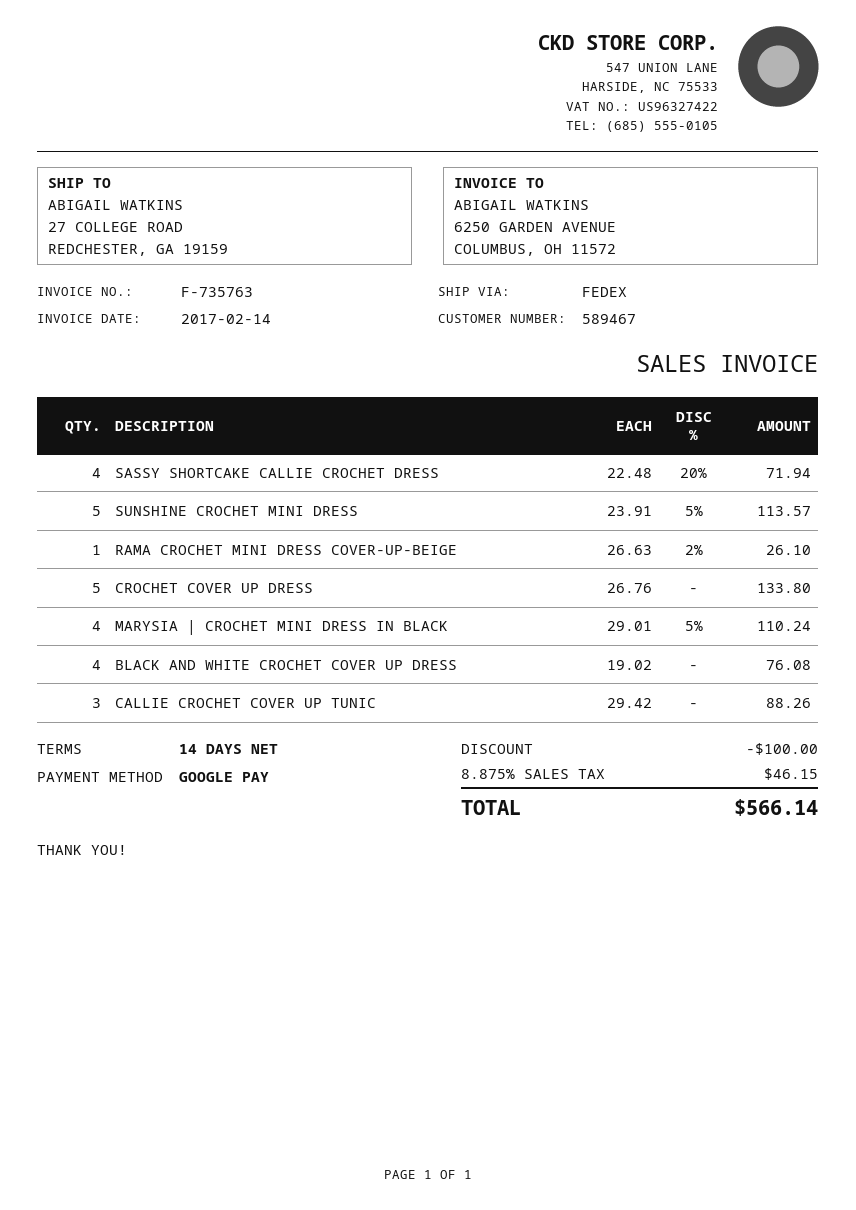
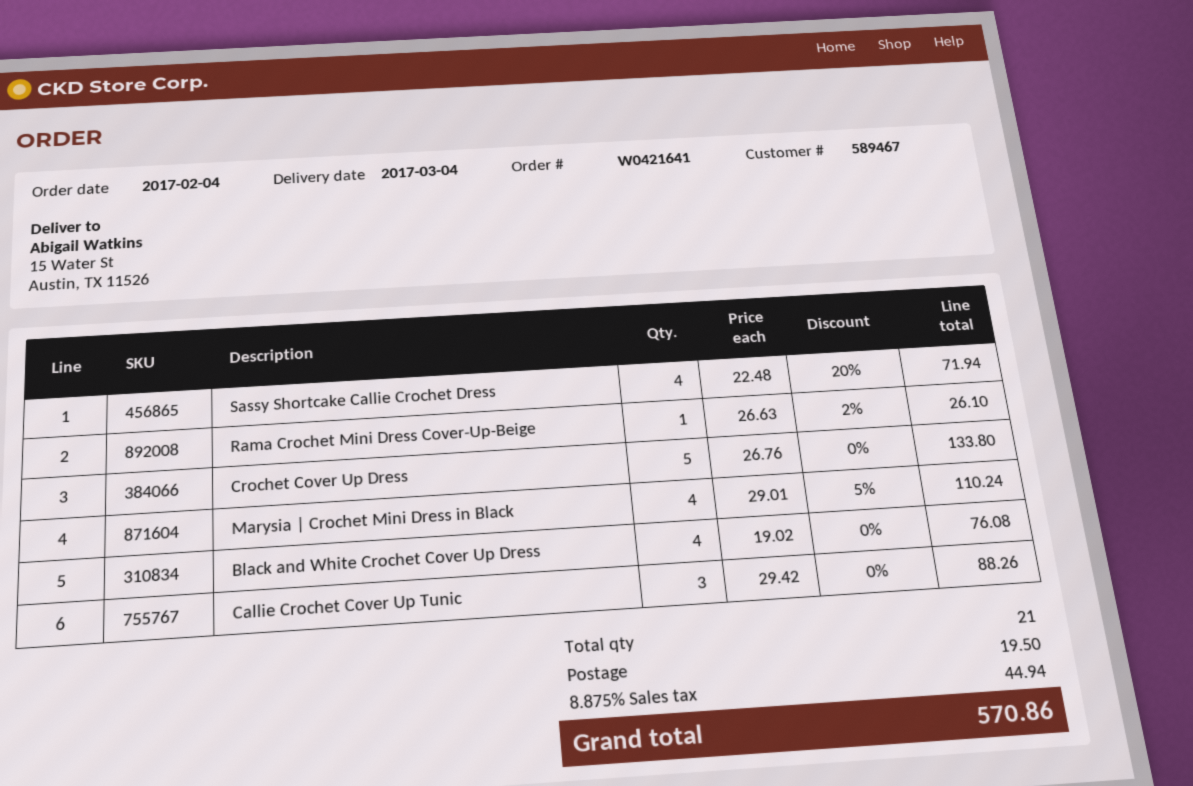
ship to: 27 COLLEGE ROAD, REDCHESTER, GA 19159 -> 15 Water St, Austin, TX 11526
SUNSHINE CROCHET MINI DRESS: 5 x 23.91 - 5% = 113.57 -> none
discount: 100.00 -> none
shipping: none -> 19.50
tax: 8.875% = 46.15 -> 8.875% = 44.94
total: 566.14 -> 570.86

